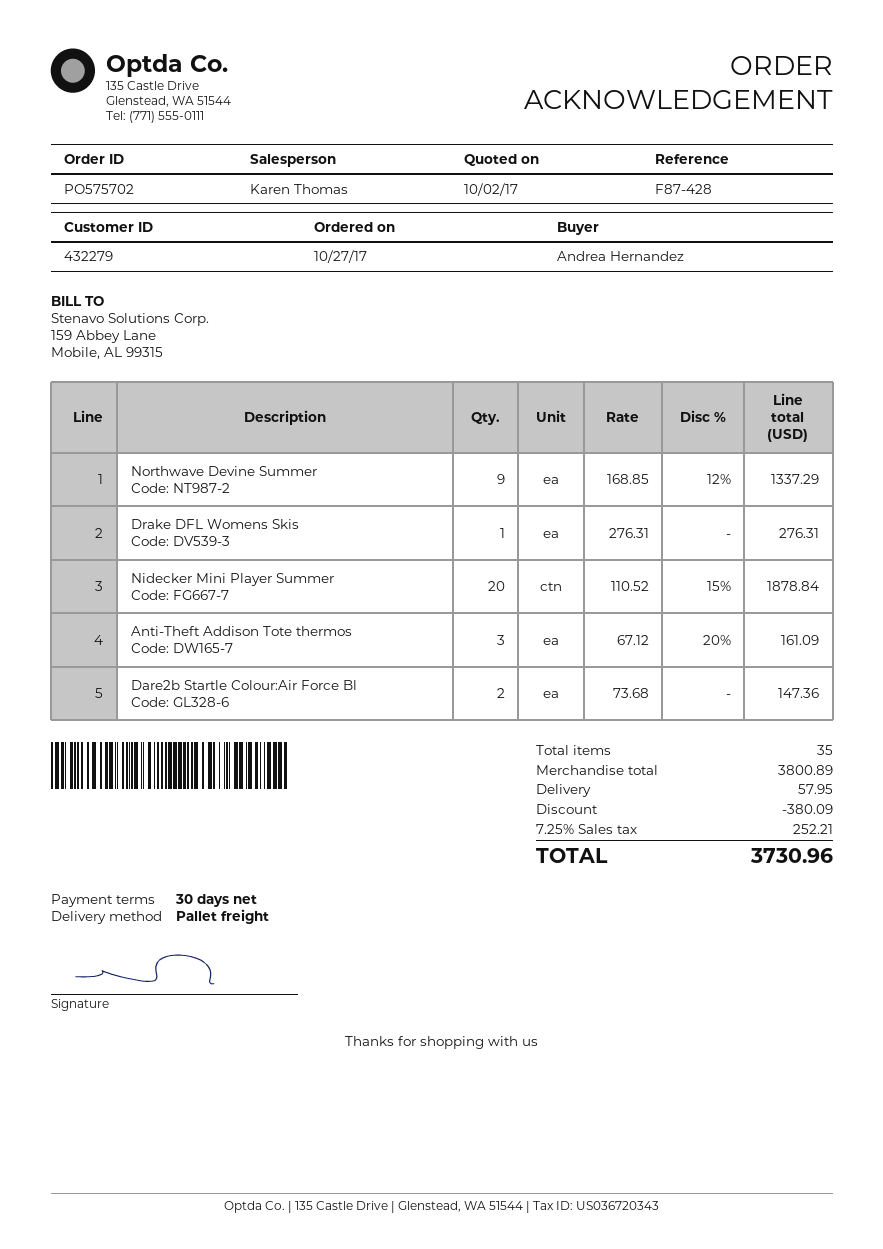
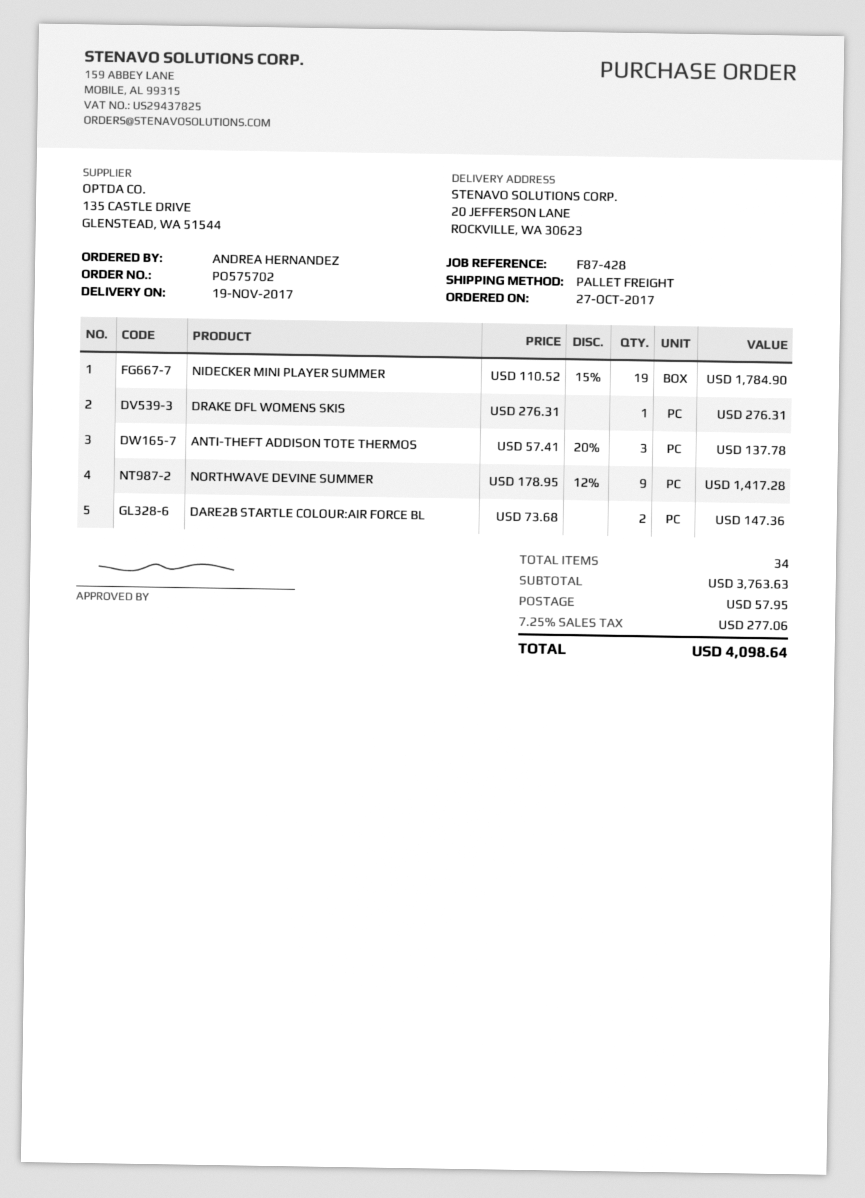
Northwave Devine Summer: 9 x 168.85 - 12% = 1337.29 -> 9 x 178.95 - 12% = 1417.28
Nidecker Mini Player Summer: 20 x 110.52 - 15% = 1878.84 -> 19 x 110.52 - 15% = 1784.90
Anti-Theft Addison Tote thermos: 3 x 67.12 - 20% = 161.09 -> 3 x 57.41 - 20% = 137.78
total quantity: 35 -> 34
subtotal: 3800.89 -> 3763.63
discount: 380.09 -> none
tax: 7.25% = 252.21 -> 7.25% = 277.06
total: 3730.96 -> 4098.64

